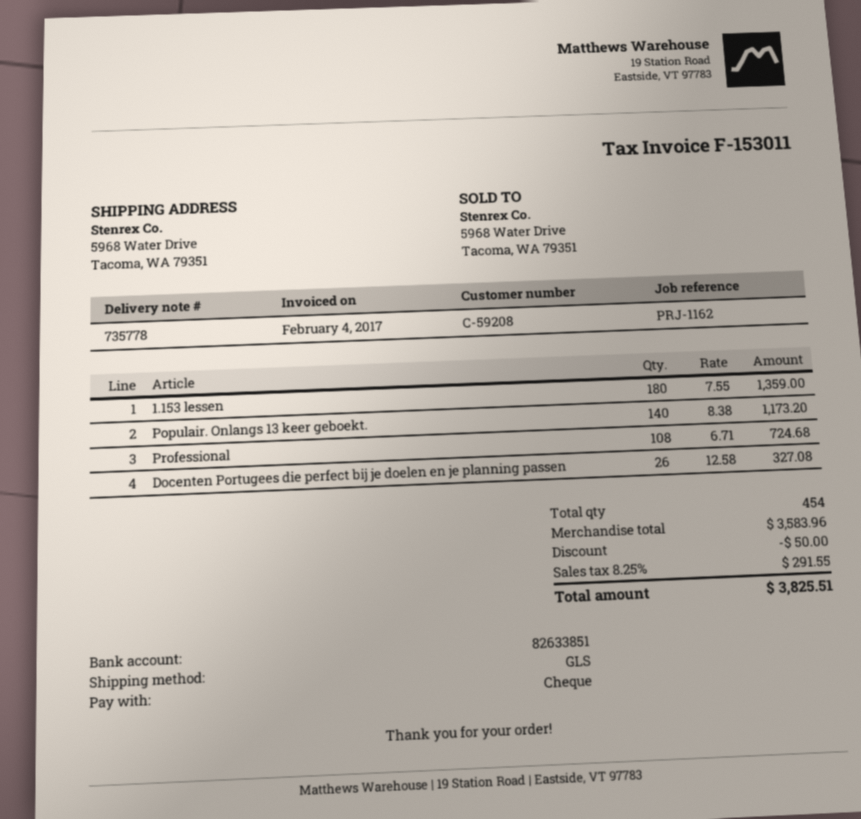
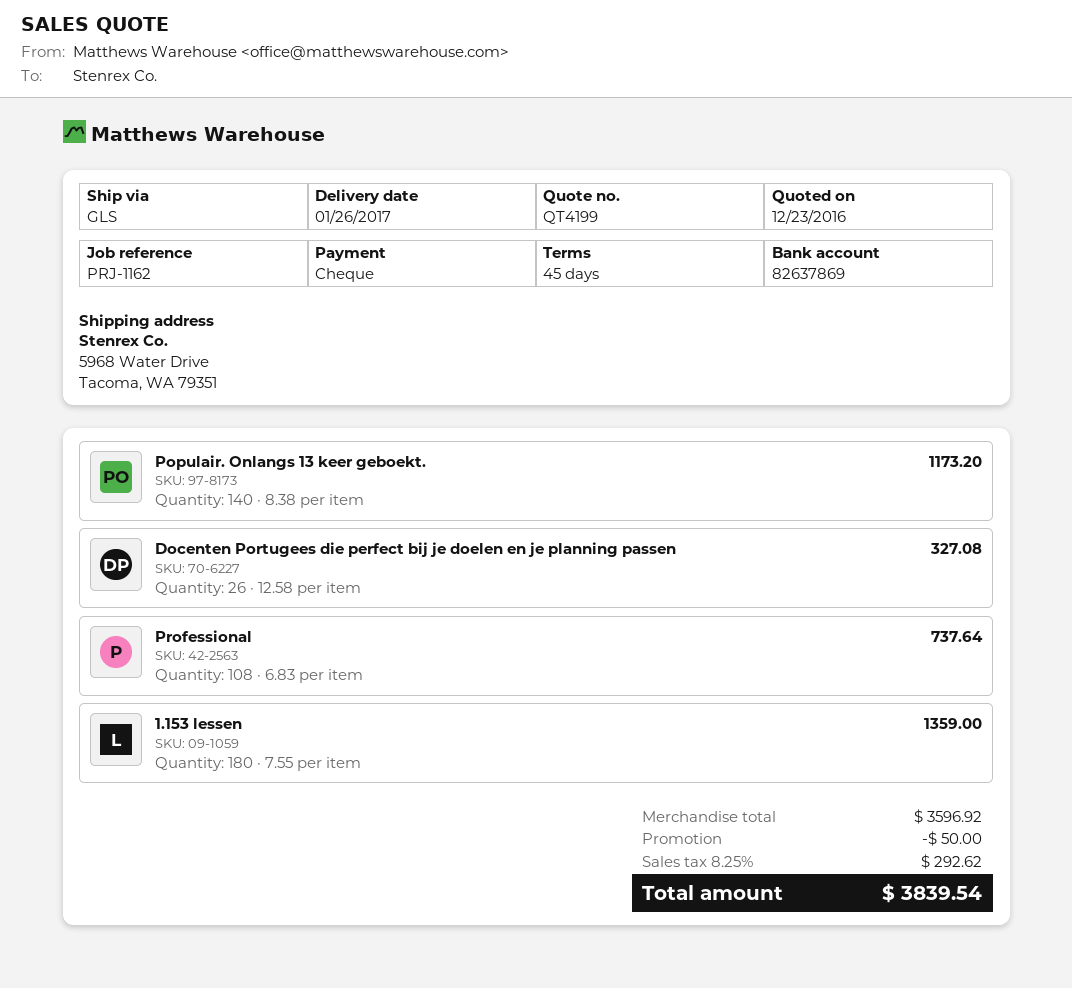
bank account: 82633851 -> 82637869
Professional: 108 x 6.71 = 724.68 -> 108 x 6.83 = 737.64
subtotal: 3583.96 -> 3596.92
tax: 8.25% = 291.55 -> 8.25% = 292.62
total: 3825.51 -> 3839.54

